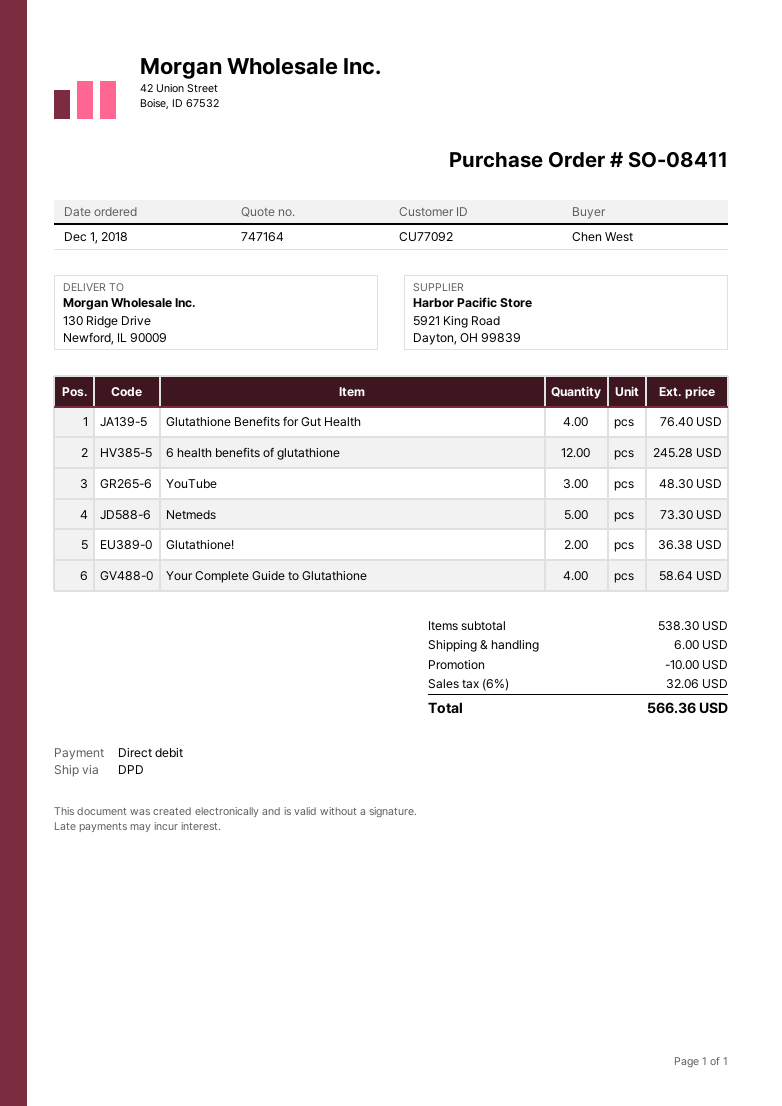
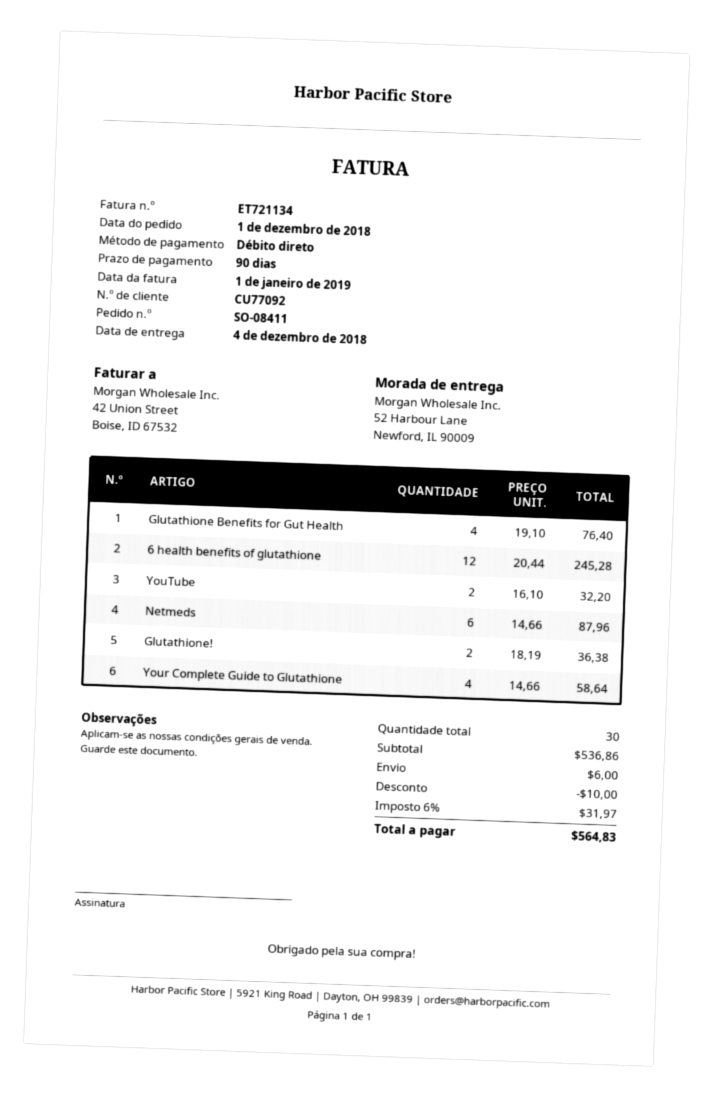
ship to: 130 Ridge Drive, Newford, IL 90009 -> 52 Harbour Lane, Newford, IL 90009
YouTube: 3 for 48.30 -> 2 for 32.20
Netmeds: 5 for 73.30 -> 6 for 87.96
subtotal: 538.30 -> 536.86
tax: 6% = 32.06 -> 6% = 31.97
total: 566.36 -> 564.83

